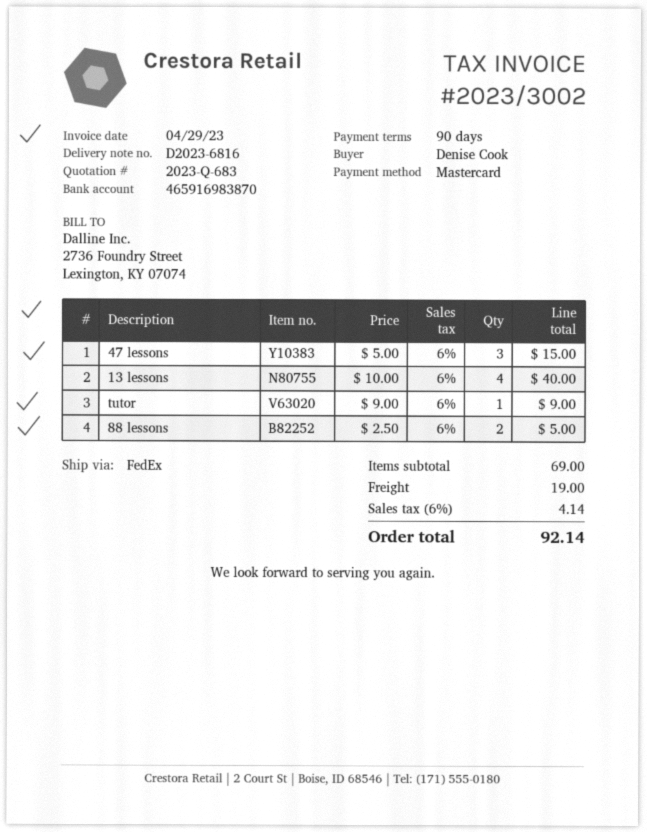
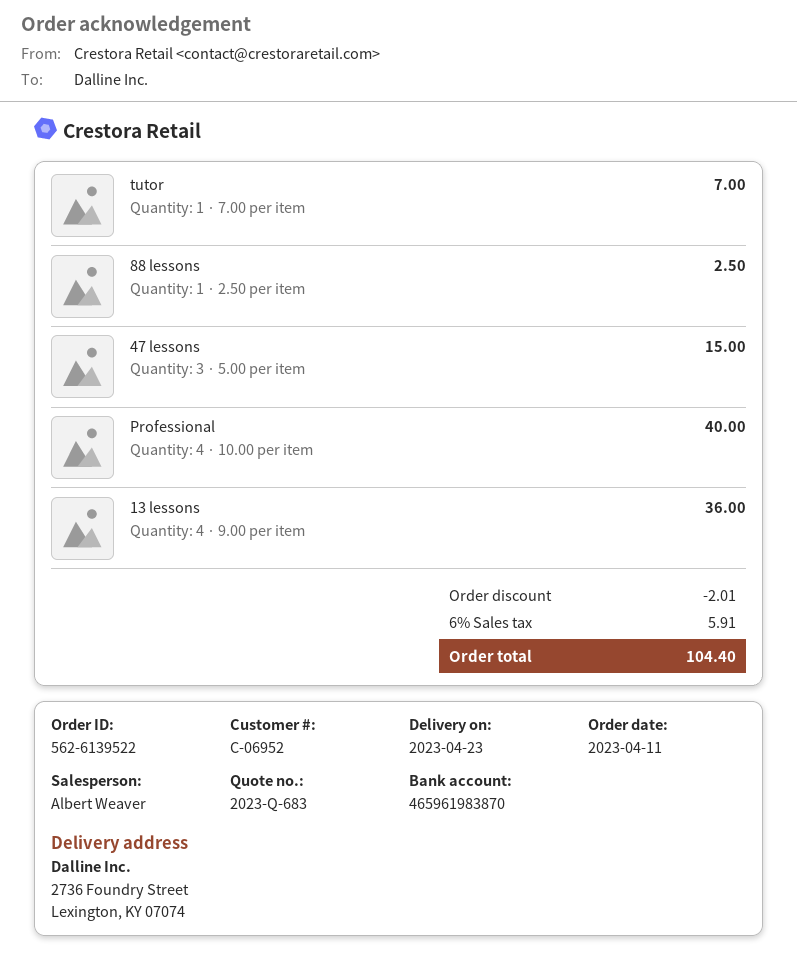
bank account: 465916983870 -> 465961983870
13 lessons: 4 x 10.00 = 40.00 -> 4 x 9.00 = 36.00
tutor: 1 x 9.00 = 9.00 -> 1 x 7.00 = 7.00
88 lessons: 2 x 2.50 = 5.00 -> 1 x 2.50 = 2.50
Professional: none -> 4 x 10.00 = 40.00
discount: none -> 2.01
shipping: 19.00 -> none
tax: 6% = 4.14 -> 6% = 5.91
total: 92.14 -> 104.40

